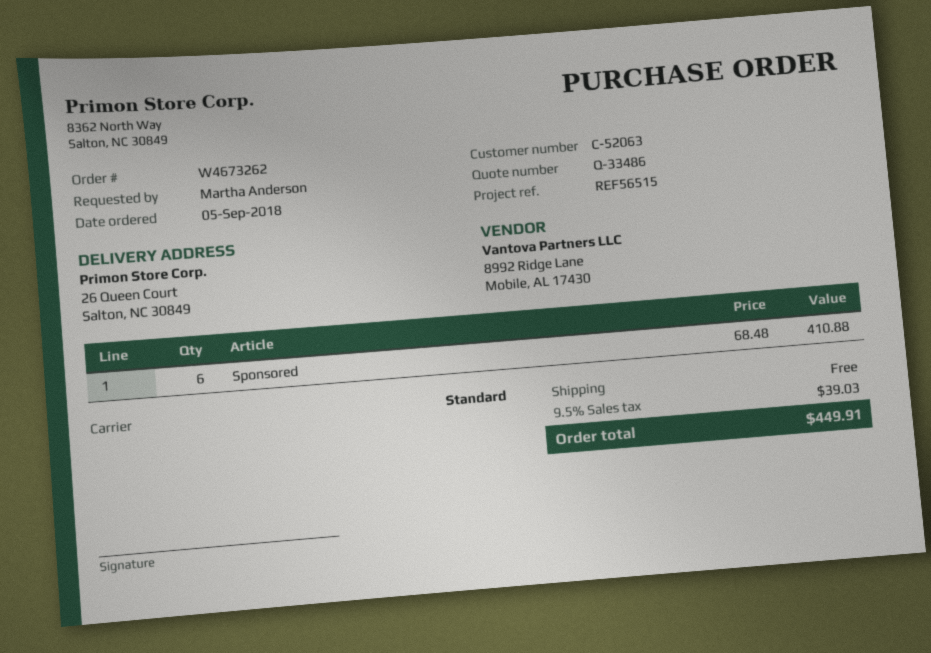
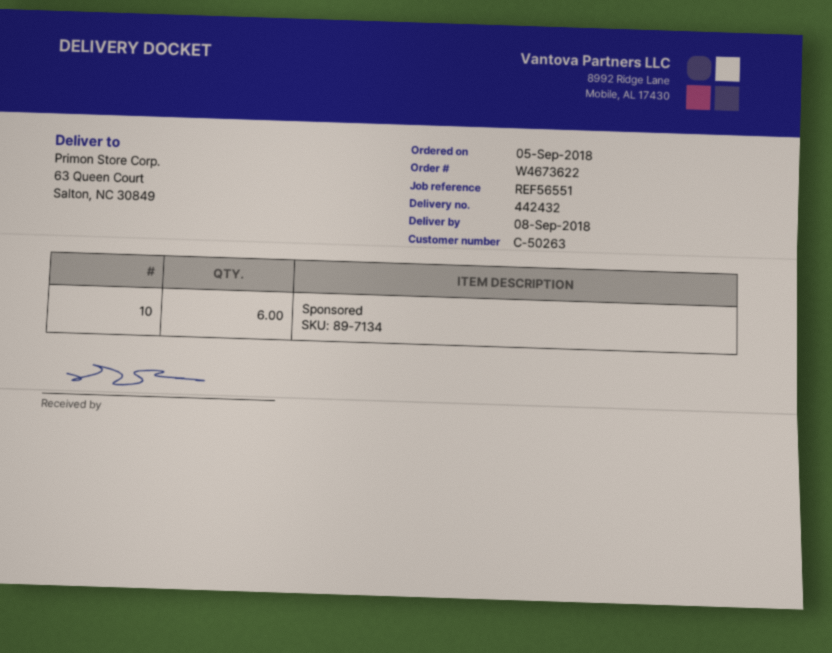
order number: W4673262 -> W4673622
customer number: C-52063 -> C-50263
reference: REF56515 -> REF56551
ship to: 26 Queen Court, Salton, NC 30849 -> 63 Queen Court, Salton, NC 30849

